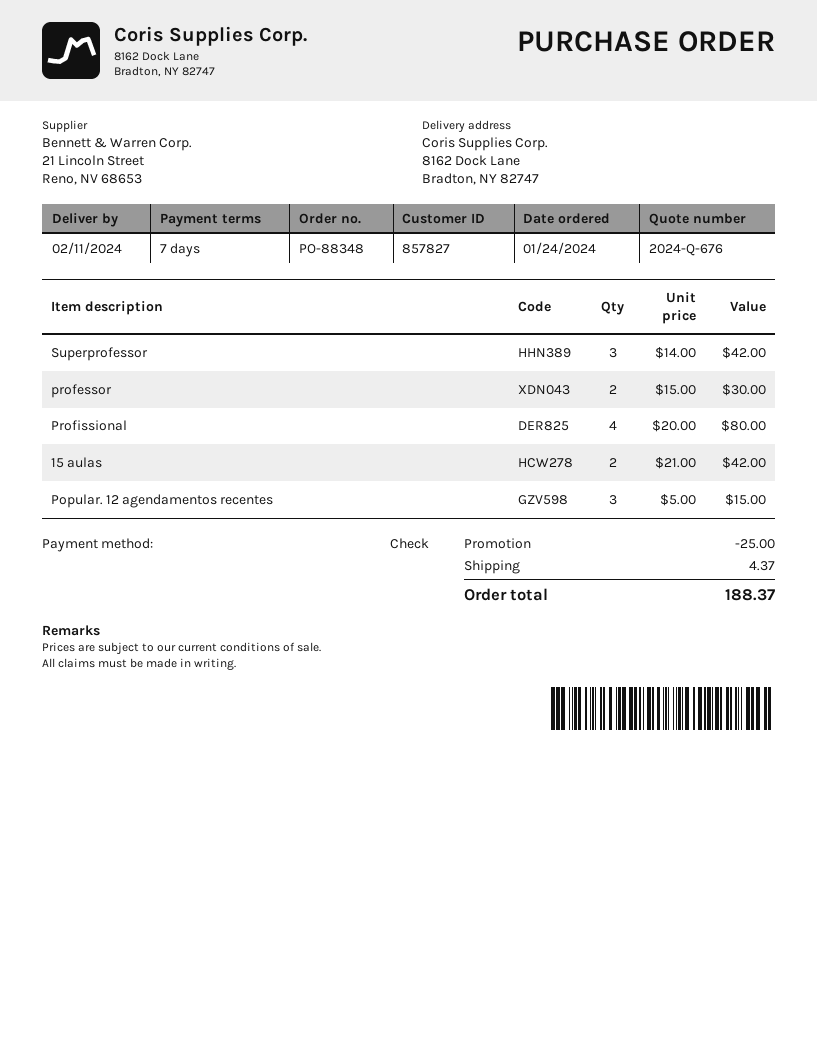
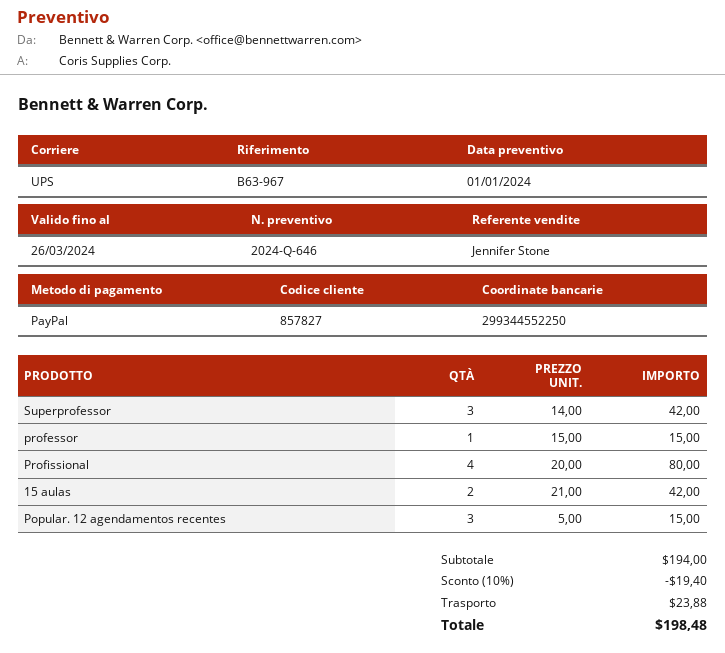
quote number: 2024-Q-676 -> 2024-Q-646
payment method: cheque -> PayPal
professor: 2 x 15.00 = 30.00 -> 1 x 15.00 = 15.00
discount: 25.00 -> 19.40
shipping: 4.37 -> 23.88
total: 188.37 -> 198.48

